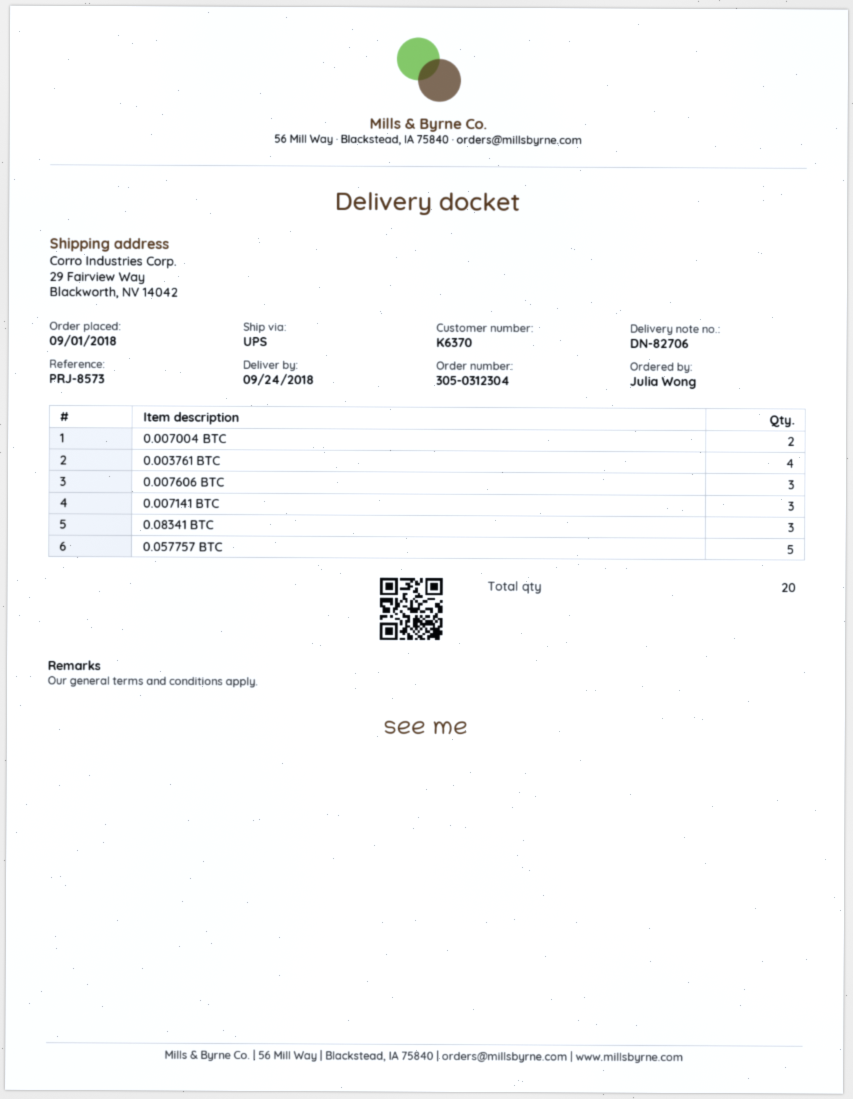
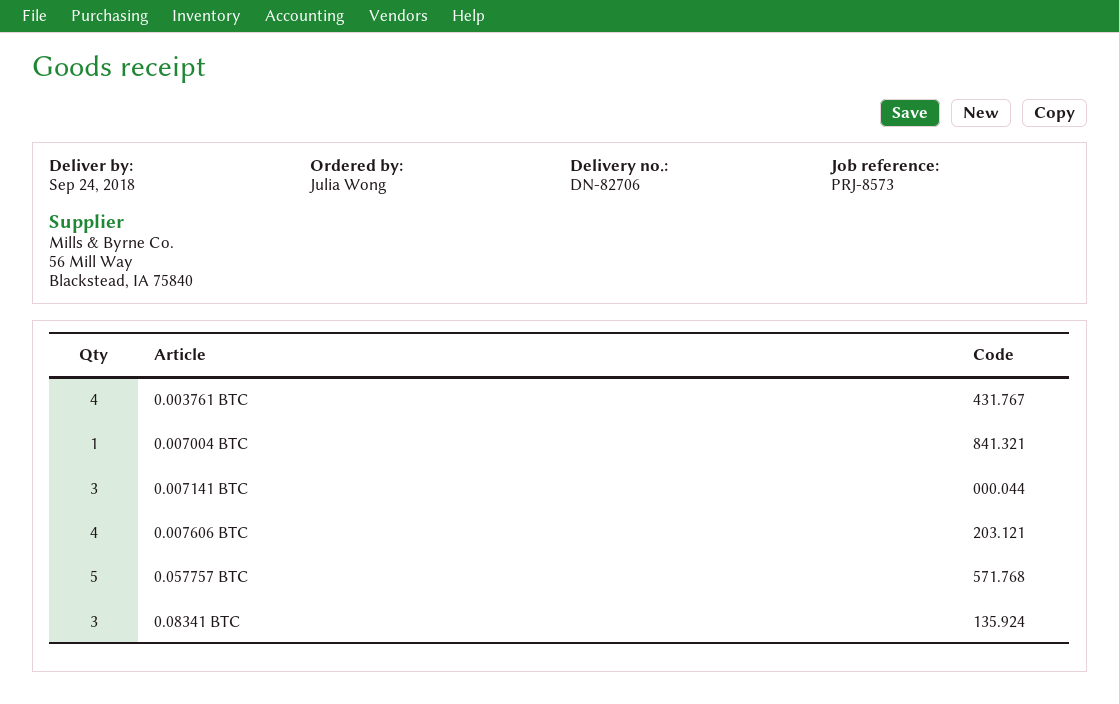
0.007004 BTC: 2 -> 1
0.007606 BTC: 3 -> 4

